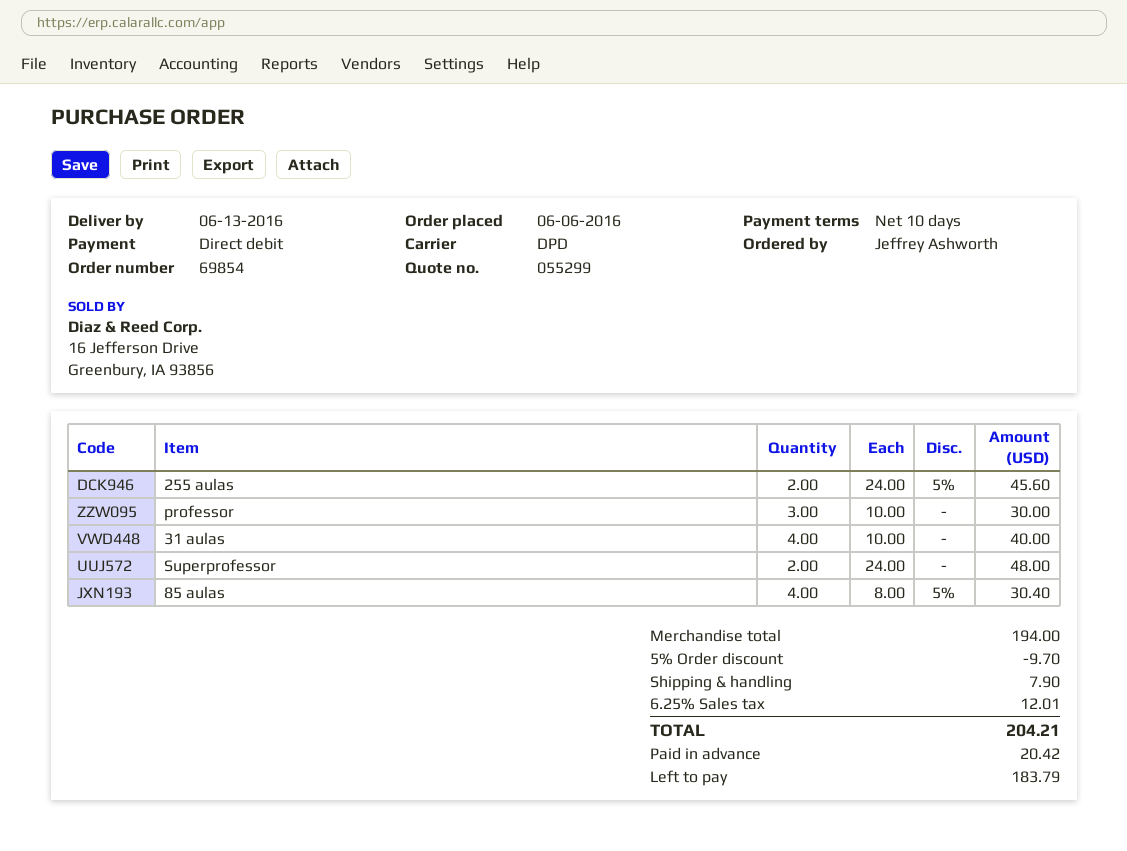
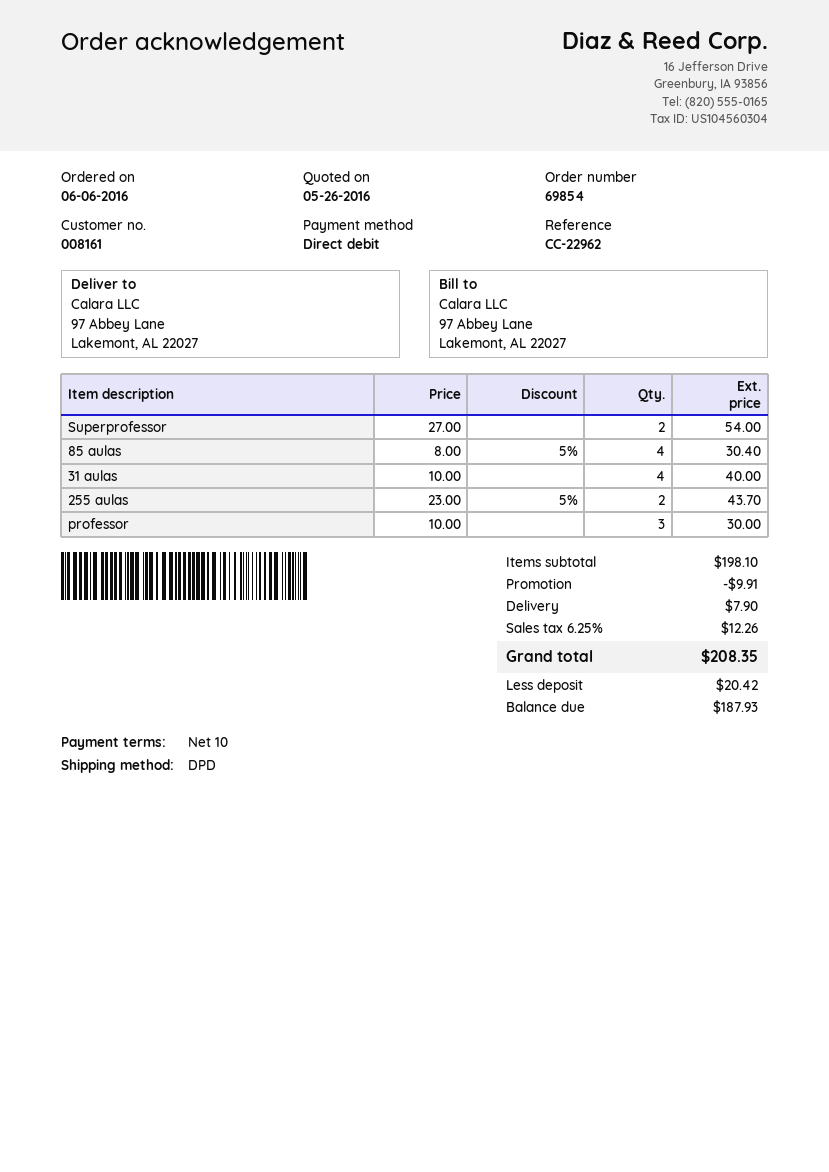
255 aulas: 2 x 24.00 - 5% = 45.60 -> 2 x 23.00 - 5% = 43.70
Superprofessor: 2 x 24.00 = 48.00 -> 2 x 27.00 = 54.00
subtotal: 194.00 -> 198.10
discount: 9.70 -> 9.91
tax: 6.25% = 12.01 -> 6.25% = 12.26
total: 204.21 -> 208.35
balance: 183.79 -> 187.93

